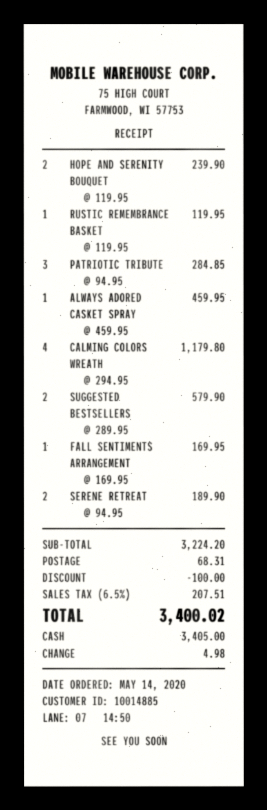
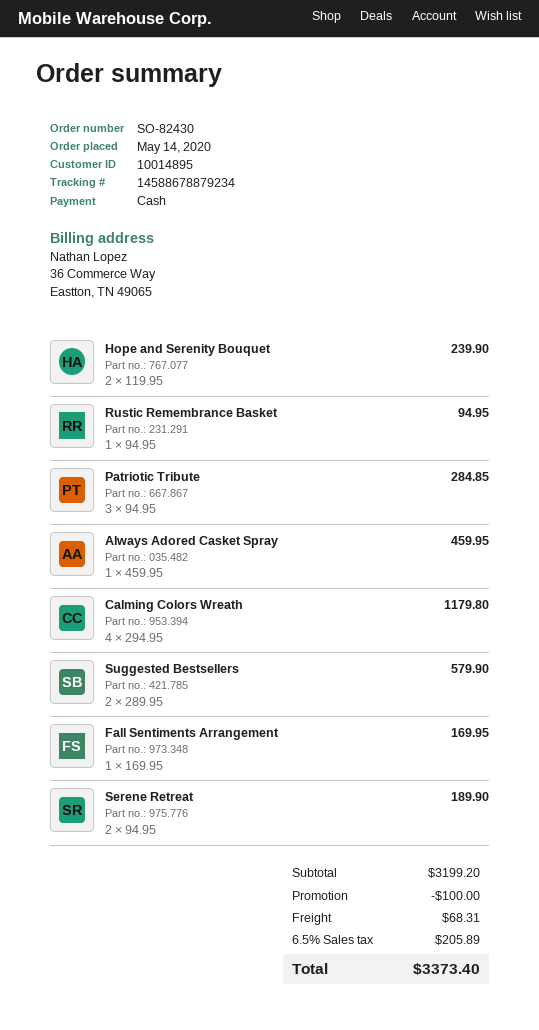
customer number: 10014885 -> 10014895
RUSTIC REMEMBRANCE BASKET: 1 x 119.95 = 119.95 -> 1 x 94.95 = 94.95
subtotal: 3224.20 -> 3199.20
tax: 6.5% = 207.51 -> 6.5% = 205.89
total: 3400.02 -> 3373.40

